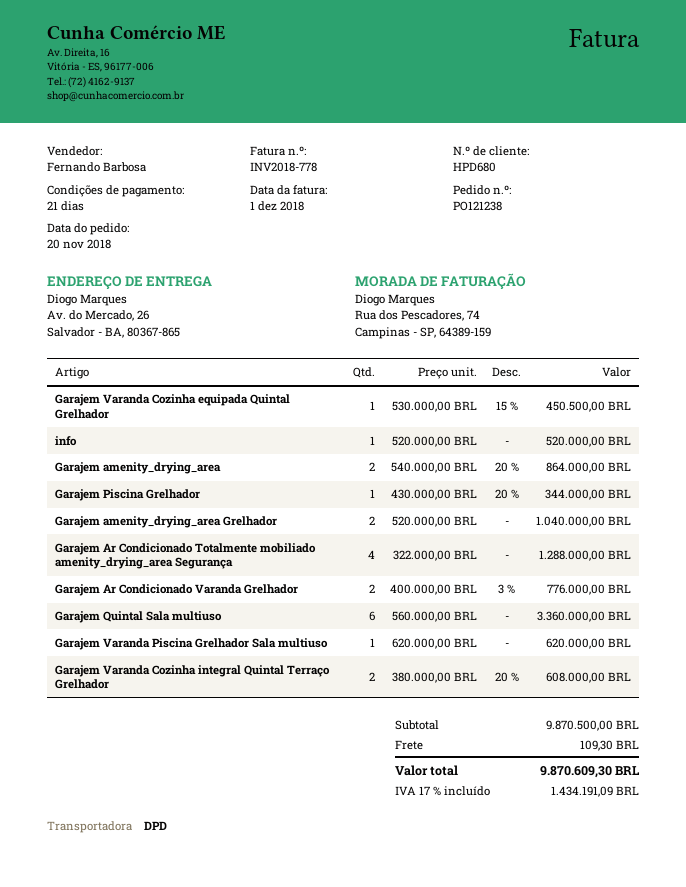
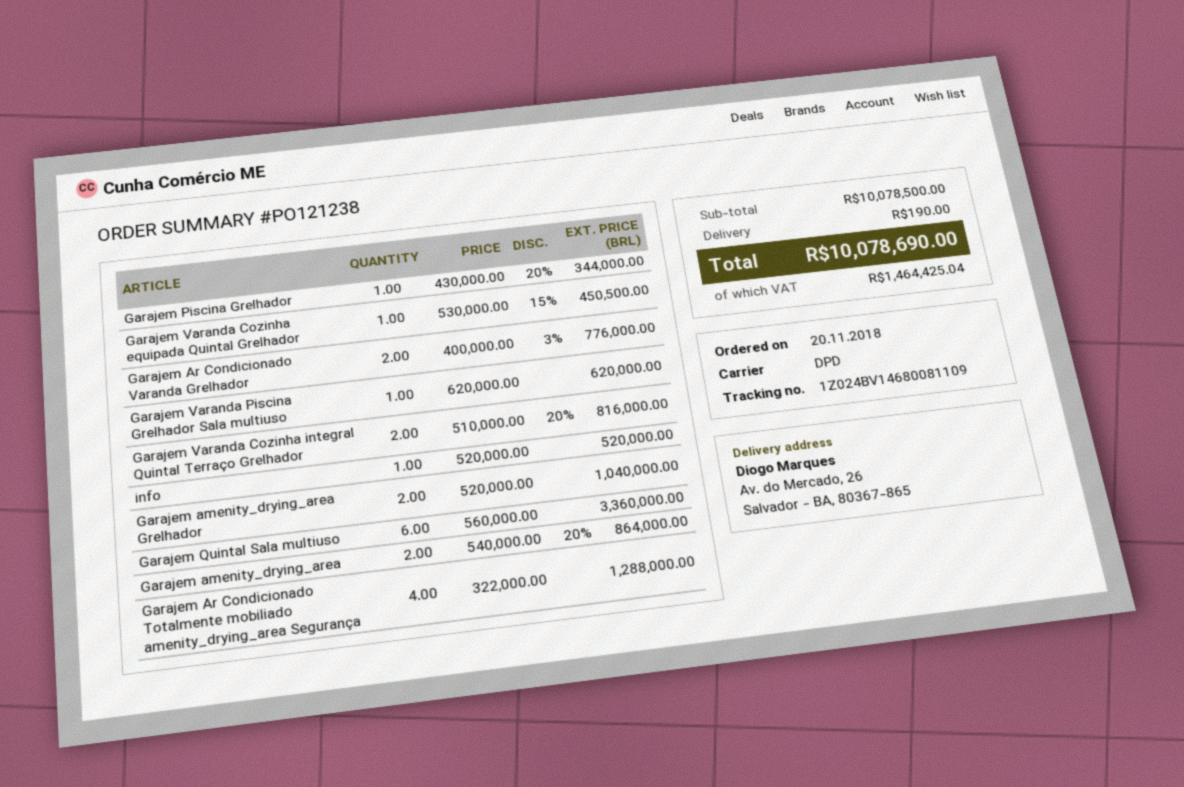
Garajem Varanda Cozinha integral Quintal Terraço Grelhador: 2 x 380000.00 - 20% = 608000.00 -> 2 x 510000.00 - 20% = 816000.00
subtotal: 9870500.00 -> 10078500.00
shipping: 109.30 -> 190.00
tax: 1434191.09 -> 1464425.04
total: 9870609.30 -> 10078690.00

